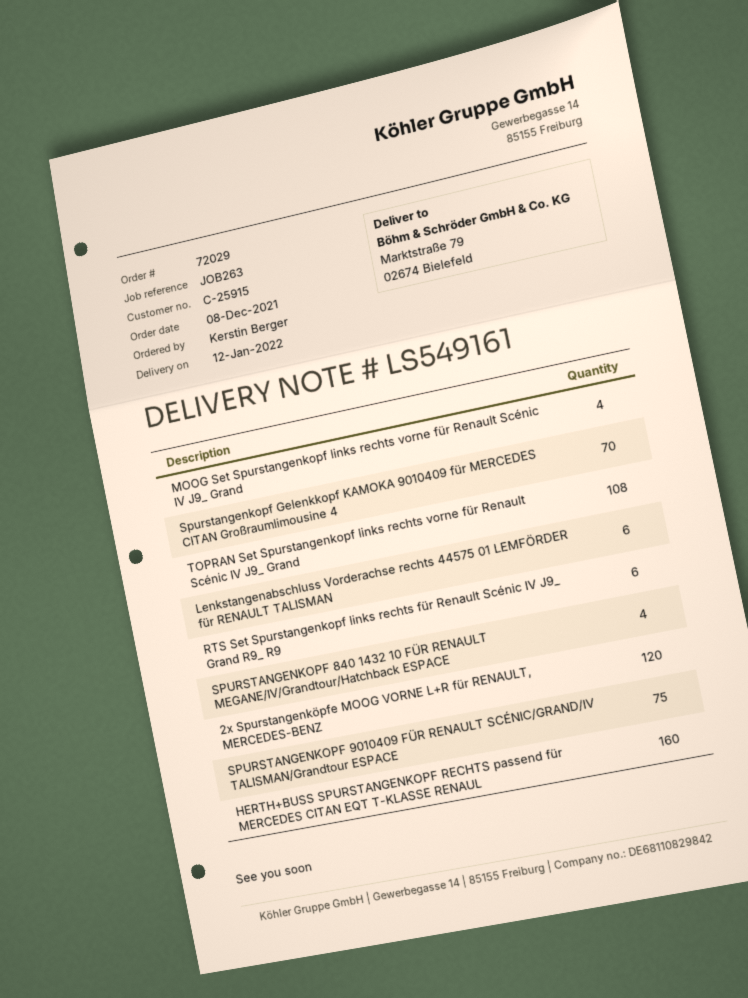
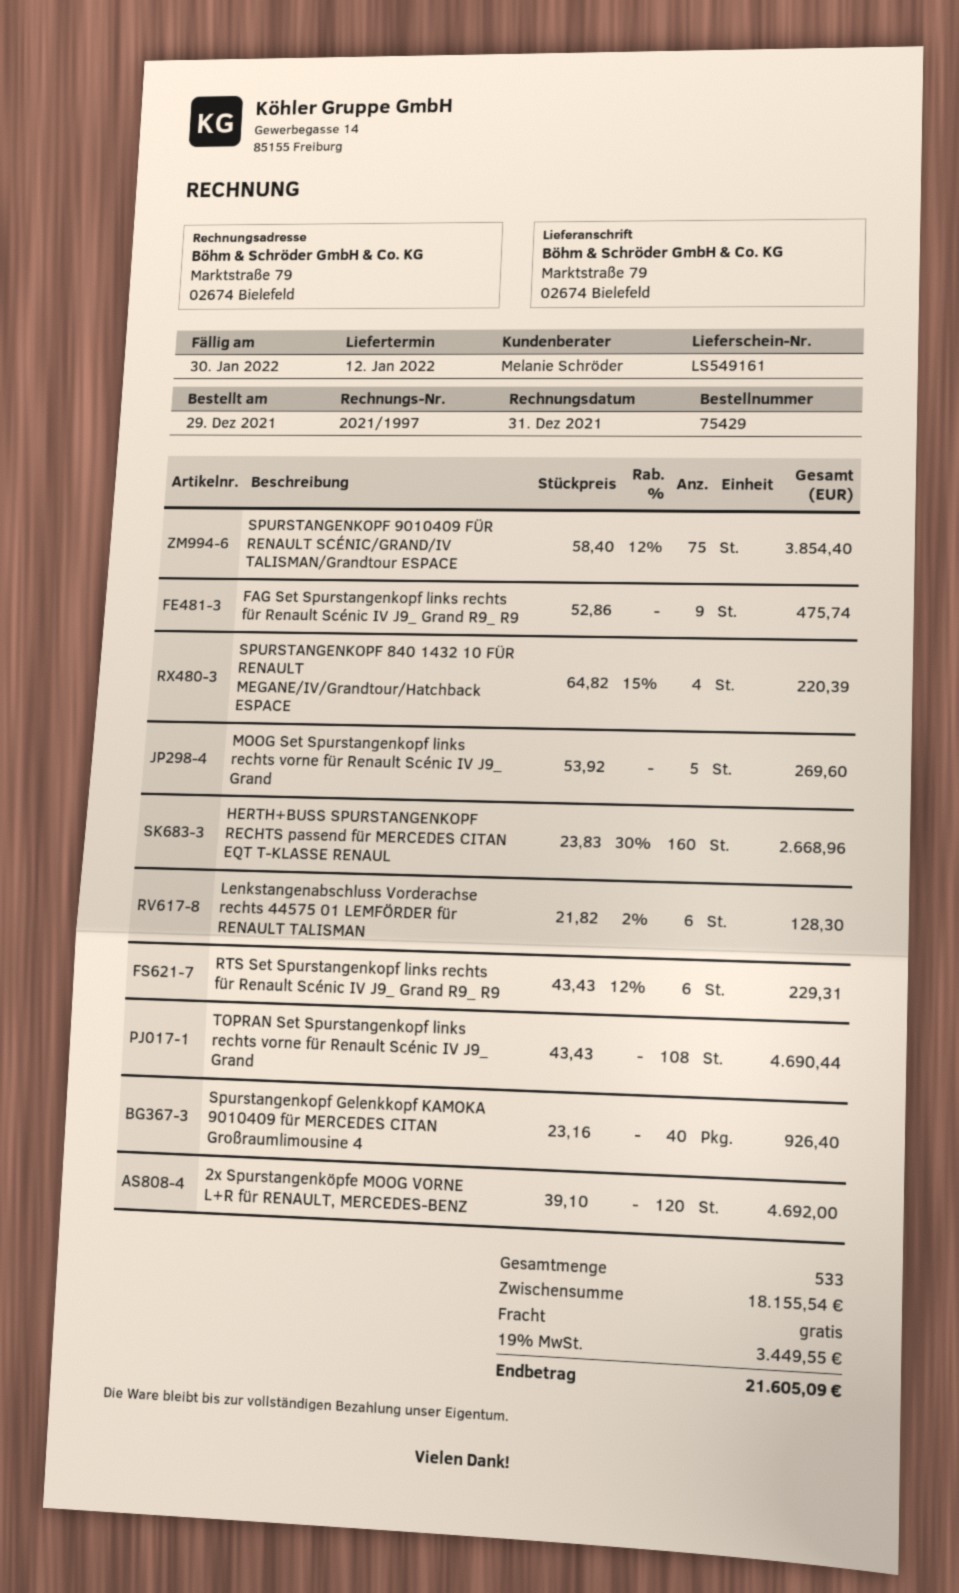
order number: 72029 -> 75429
order date: 2021-12-08 -> 2021-12-29
MOOG Set Spurstangenkopf links rechts vorne für Renault Scénic IV J9_ Grand: 4 -> 5
Spurstangenkopf Gelenkkopf KAMOKA 9010409 für MERCEDES CITAN Großraumlimousine 4: 70 -> 40
FAG Set Spurstangenkopf links rechts für Renault Scénic IV J9_ Grand R9_ R9: none -> 9

